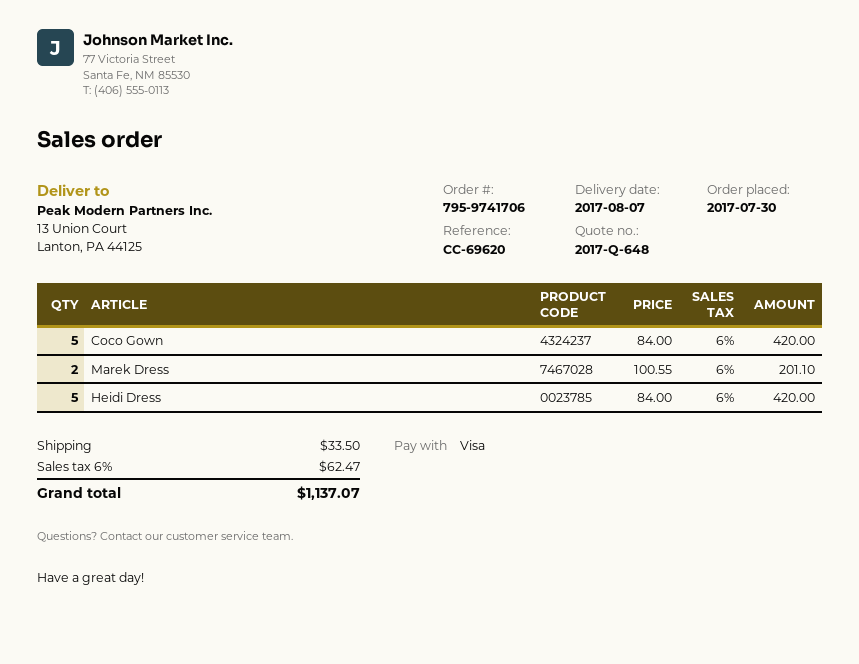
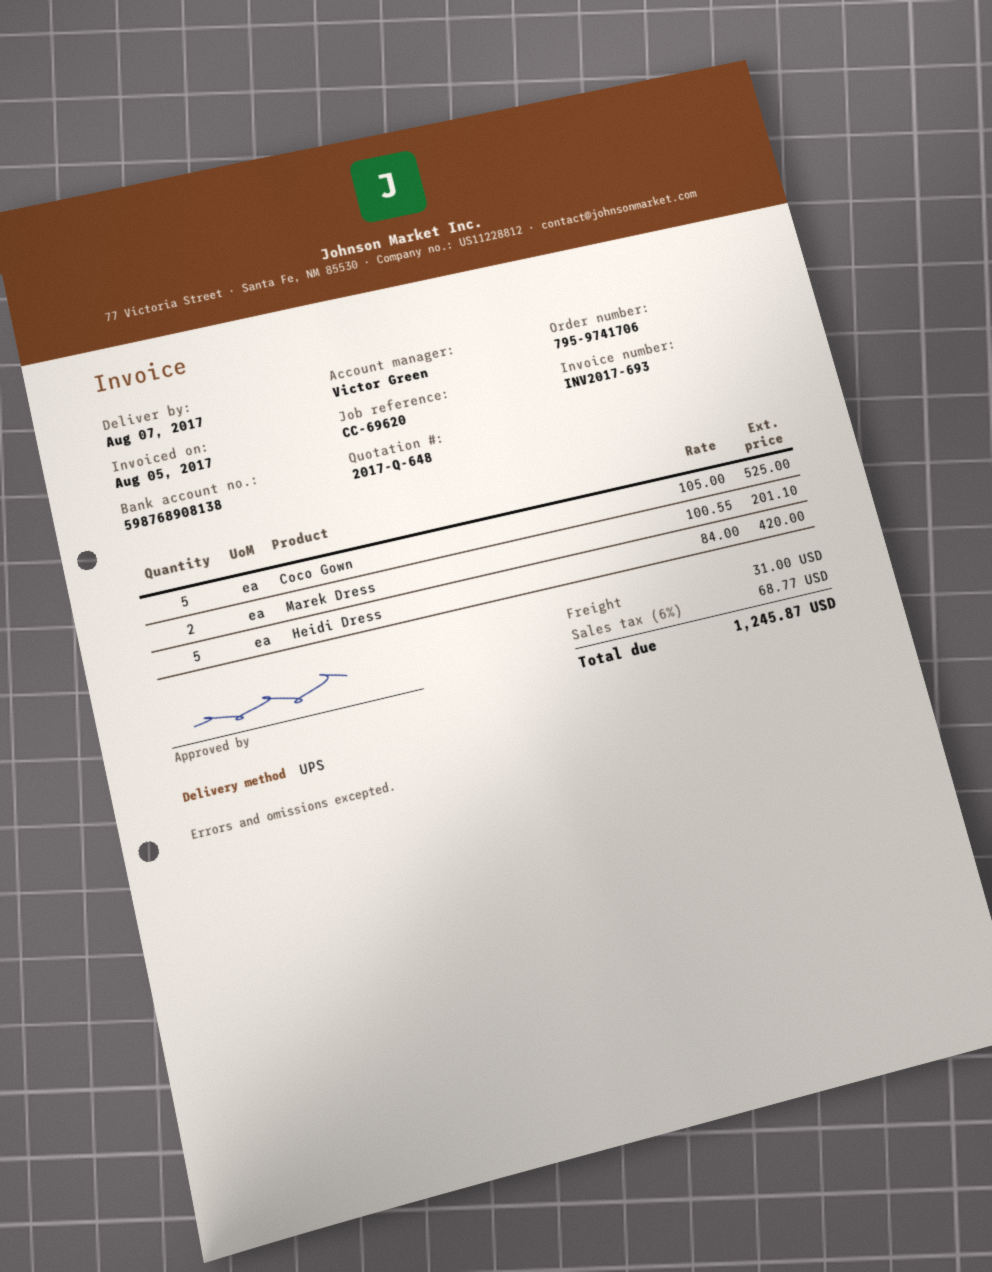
Coco Gown: 5 x 84.00 = 420.00 -> 5 x 105.00 = 525.00
shipping: 33.50 -> 31.00
tax: 6% = 62.47 -> 6% = 68.77
total: 1137.07 -> 1245.87

